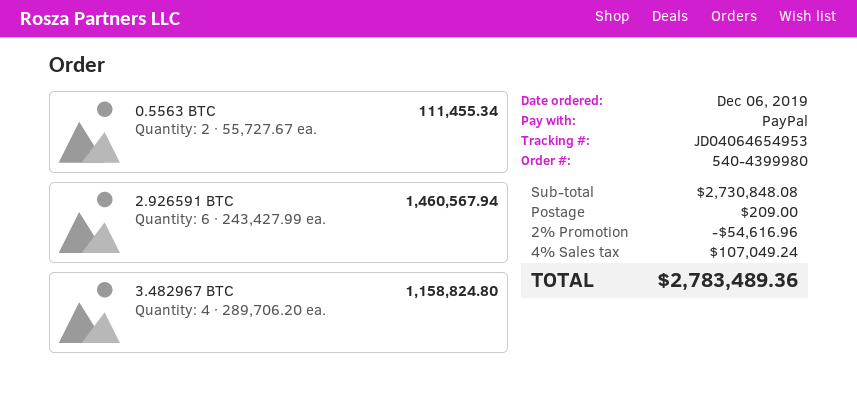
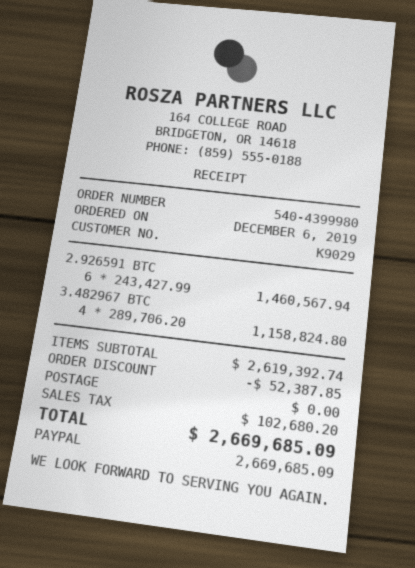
0.5563 BTC: 2 x 55727.67 = 111455.34 -> none
subtotal: 2730848.08 -> 2619392.74
discount: 54616.96 -> 52387.85
shipping: 209.00 -> 0.00
tax: 107049.24 -> 102680.20
total: 2783489.36 -> 2669685.09

